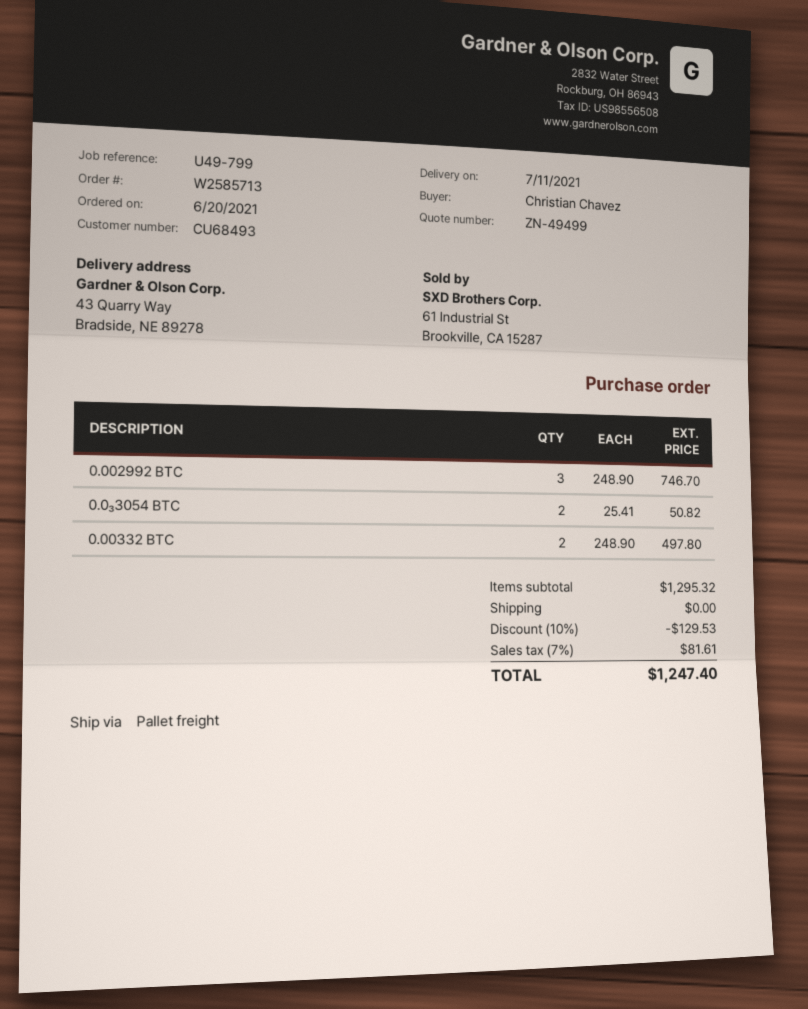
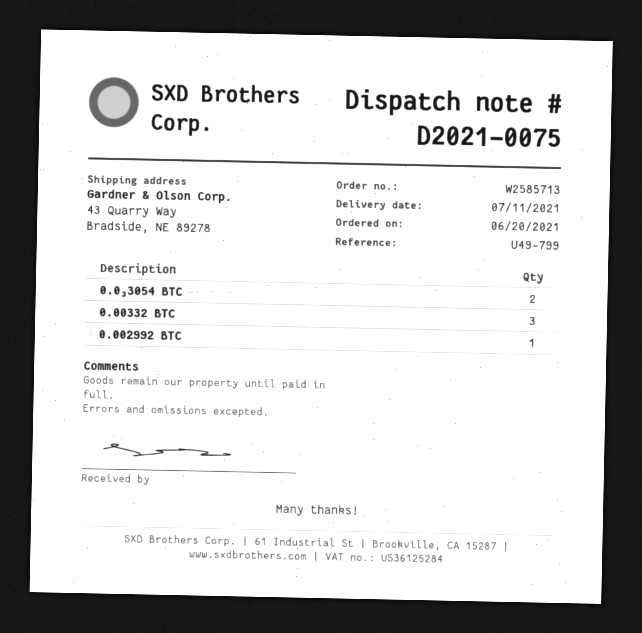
0.002992 BTC: 3 -> 1
0.00332 BTC: 2 -> 3

